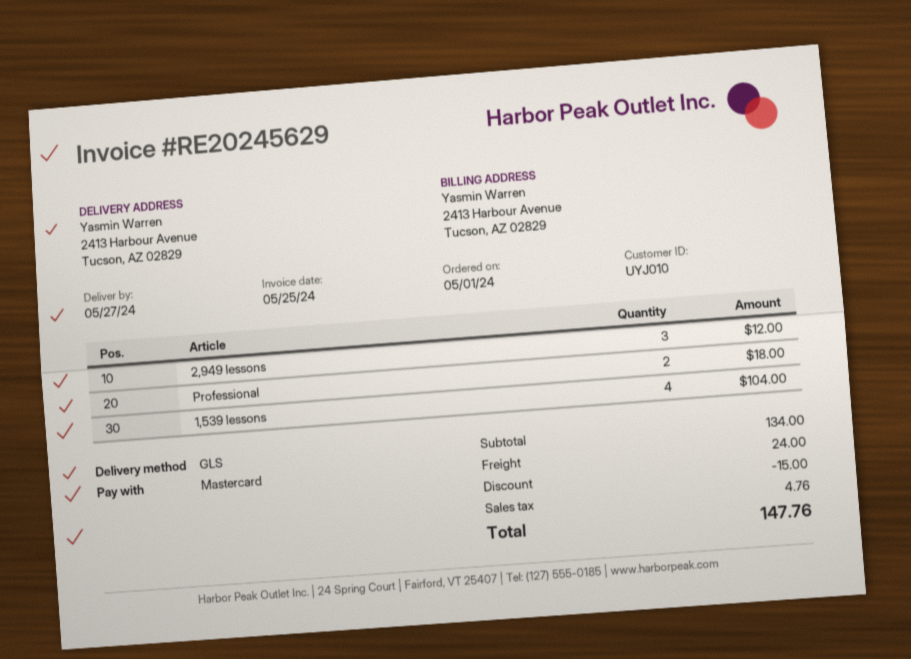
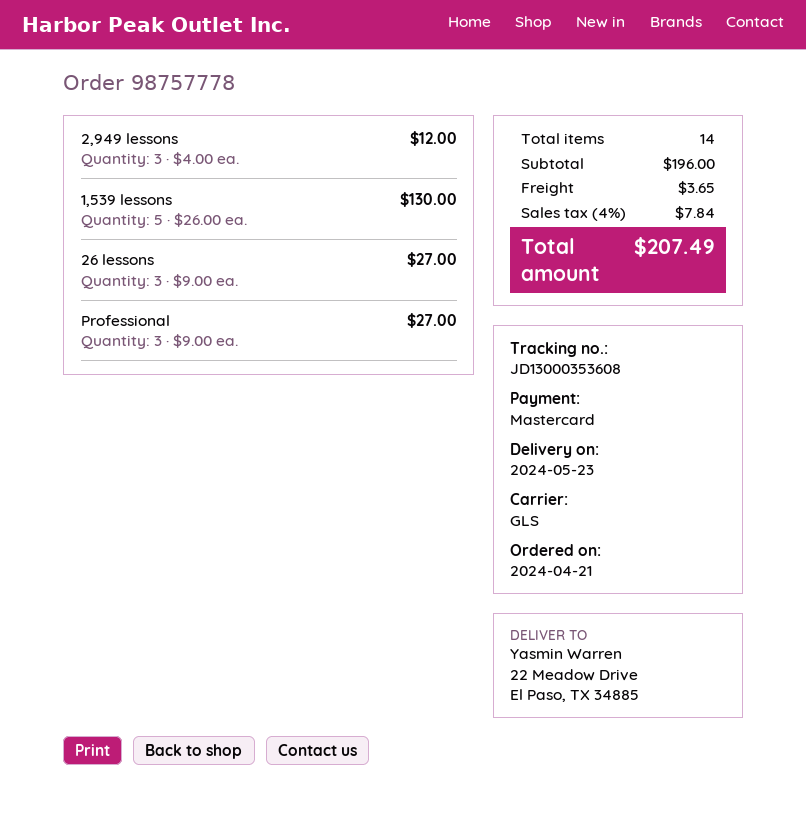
order date: 2024-05-01 -> 2024-04-21
delivery date: 2024-05-27 -> 2024-05-23
ship to: 2413 Harbour Avenue, Tucson, AZ 02829 -> 22 Meadow Drive, El Paso, TX 34885
Professional: 2 for 18.00 -> 3 for 27.00
1,539 lessons: 4 for 104.00 -> 5 for 130.00
26 lessons: none -> 3 for 27.00
subtotal: 134.00 -> 196.00
discount: 15.00 -> none
shipping: 24.00 -> 3.65
tax: 4.76 -> 7.84
total: 147.76 -> 207.49

